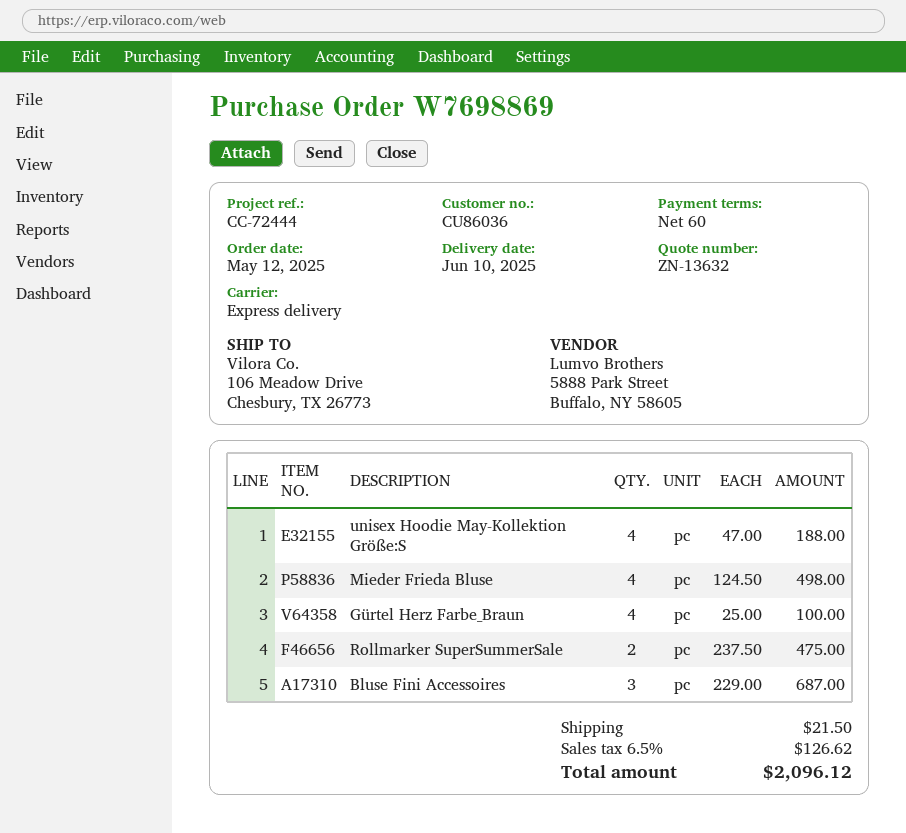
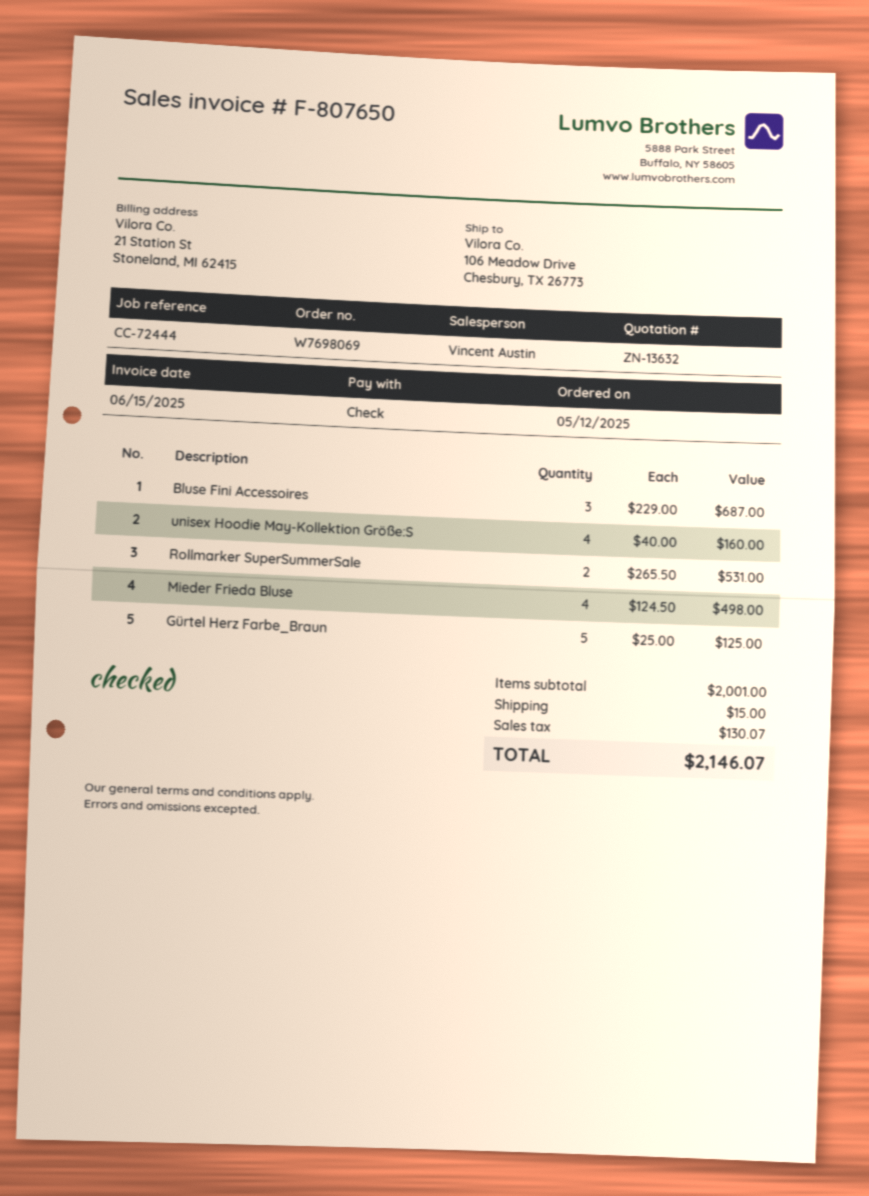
order number: W7698869 -> W7698069
unisex Hoodie May-Kollektion Größe:S: 4 x 47.00 = 188.00 -> 4 x 40.00 = 160.00
Gürtel Herz Farbe_Braun: 4 x 25.00 = 100.00 -> 5 x 25.00 = 125.00
Rollmarker SuperSummerSale: 2 x 237.50 = 475.00 -> 2 x 265.50 = 531.00
shipping: 21.50 -> 15.00
tax: 126.62 -> 130.07
total: 2096.12 -> 2146.07

